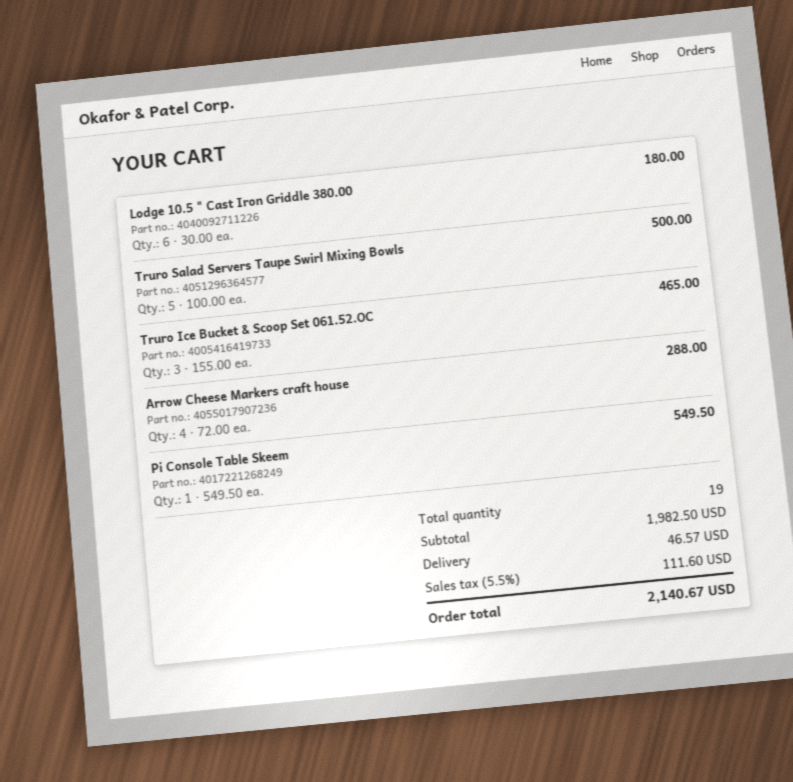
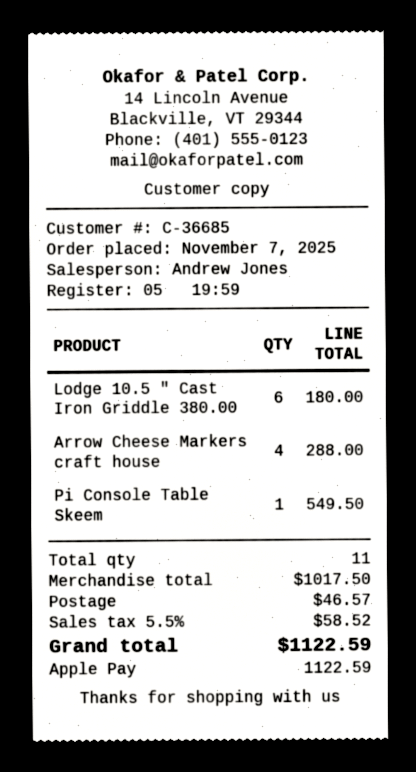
Truro Salad Servers Taupe Swirl Mixing Bowls: 5 for 500.00 -> none
Truro Ice Bucket & Scoop Set 061.52.OC: 3 for 465.00 -> none
total quantity: 19 -> 11
subtotal: 1982.50 -> 1017.50
tax: 5.5% = 111.60 -> 5.5% = 58.52
total: 2140.67 -> 1122.59

